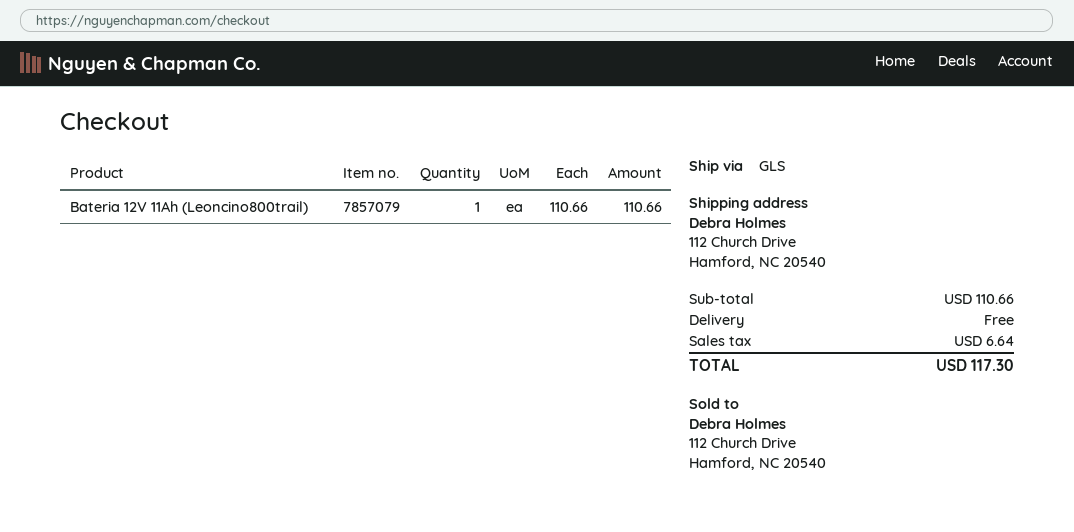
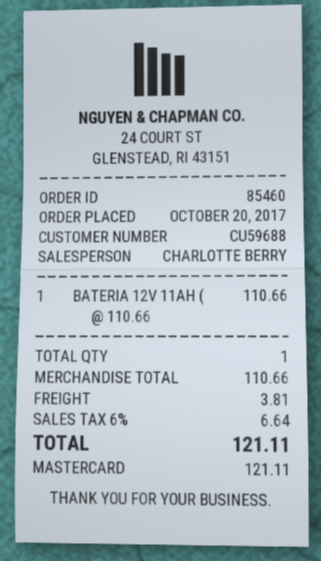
shipping: 0.00 -> 3.81
total: 117.30 -> 121.11

